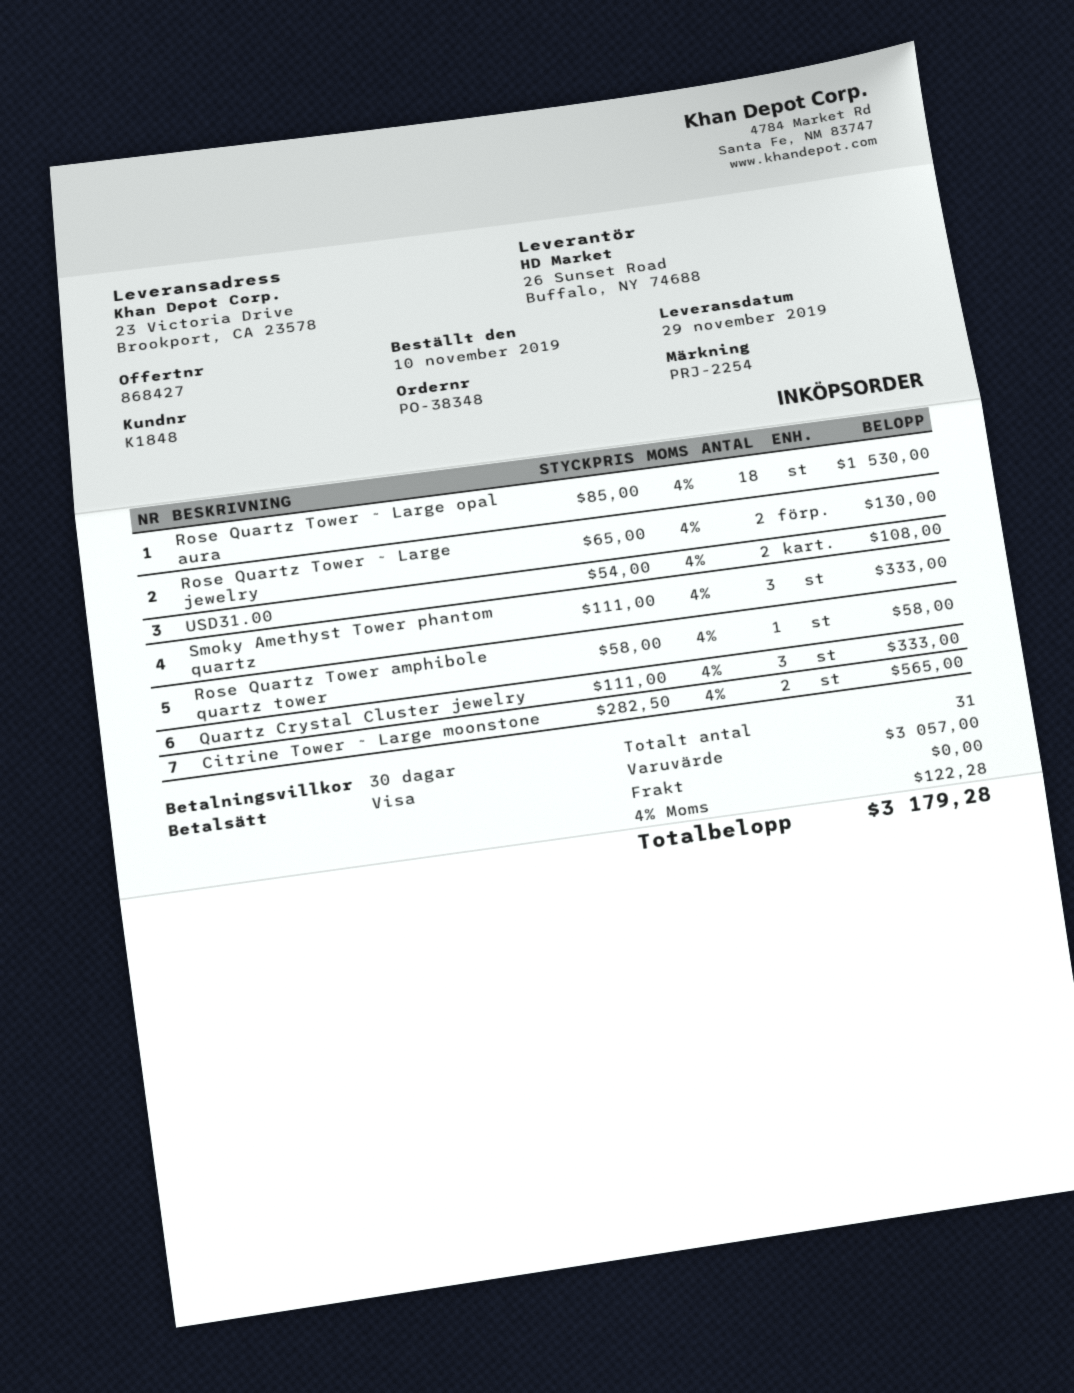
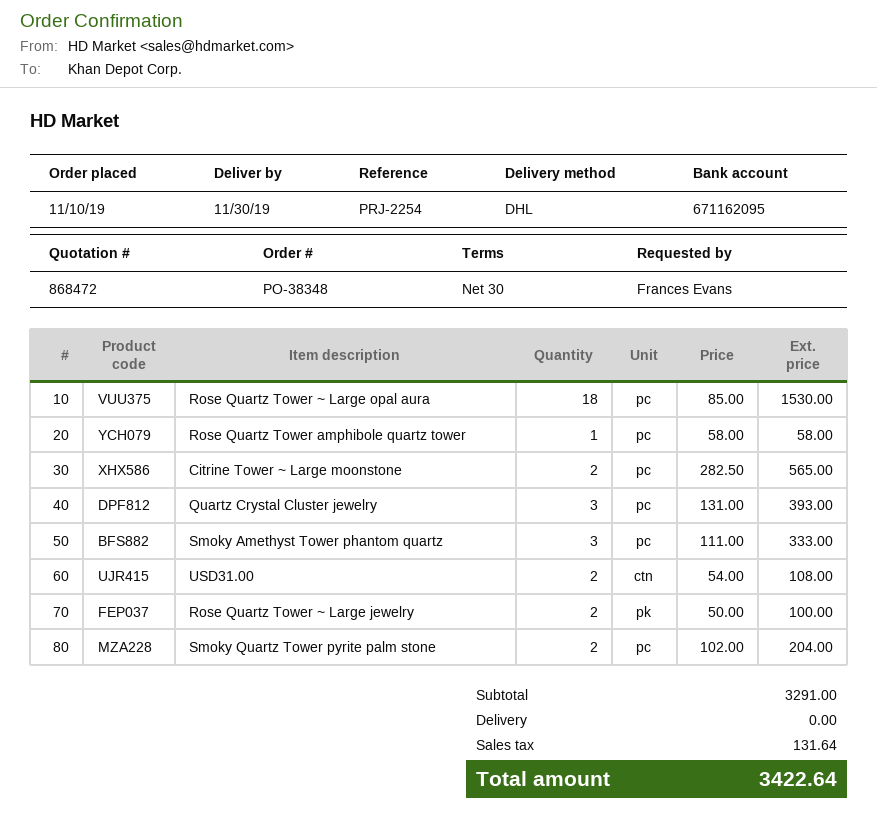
quote number: 868427 -> 868472
delivery date: 2019-11-29 -> 2019-11-30
Rose Quartz Tower ~ Large jewelry: 2 x 65.00 = 130.00 -> 2 x 50.00 = 100.00
Quartz Crystal Cluster jewelry: 3 x 111.00 = 333.00 -> 3 x 131.00 = 393.00
Smoky Quartz Tower pyrite palm stone: none -> 2 x 102.00 = 204.00
subtotal: 3057.00 -> 3291.00
tax: 122.28 -> 131.64
total: 3179.28 -> 3422.64

